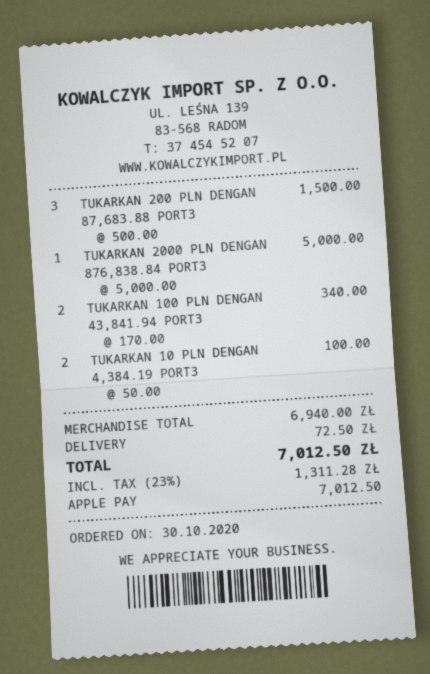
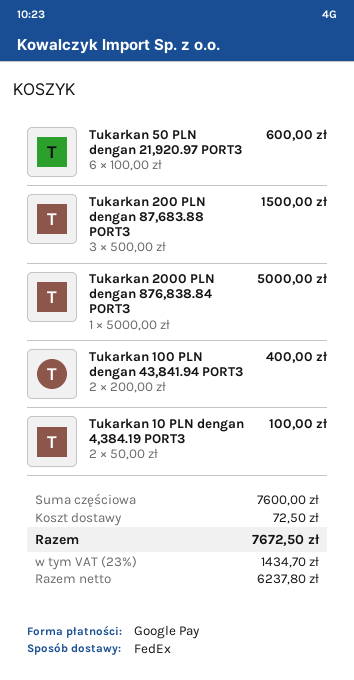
payment method: Apple Pay -> Google Pay
TUKARKAN 100 PLN DENGAN 43,841.94 PORT3: 2 x 170.00 = 340.00 -> 2 x 200.00 = 400.00
Tukarkan 50 PLN dengan 21,920.97 PORT3: none -> 6 x 100.00 = 600.00
subtotal: 6940.00 -> 7600.00
tax: 23% = 1311.28 -> 23% = 1434.70
total: 7012.50 -> 7672.50

